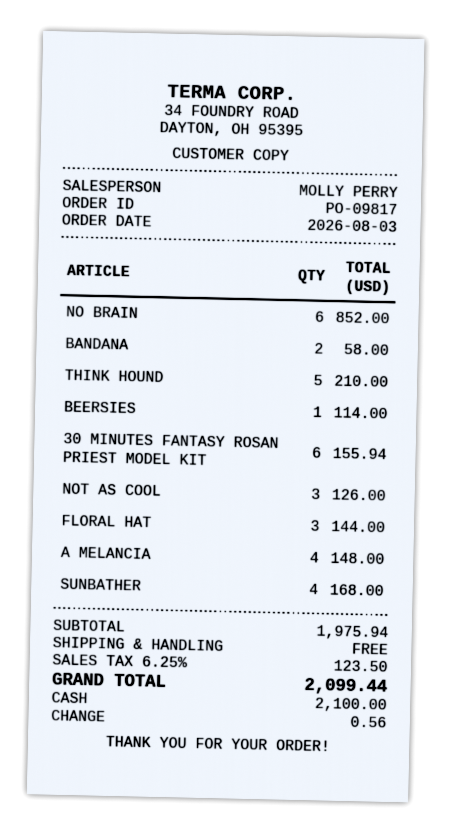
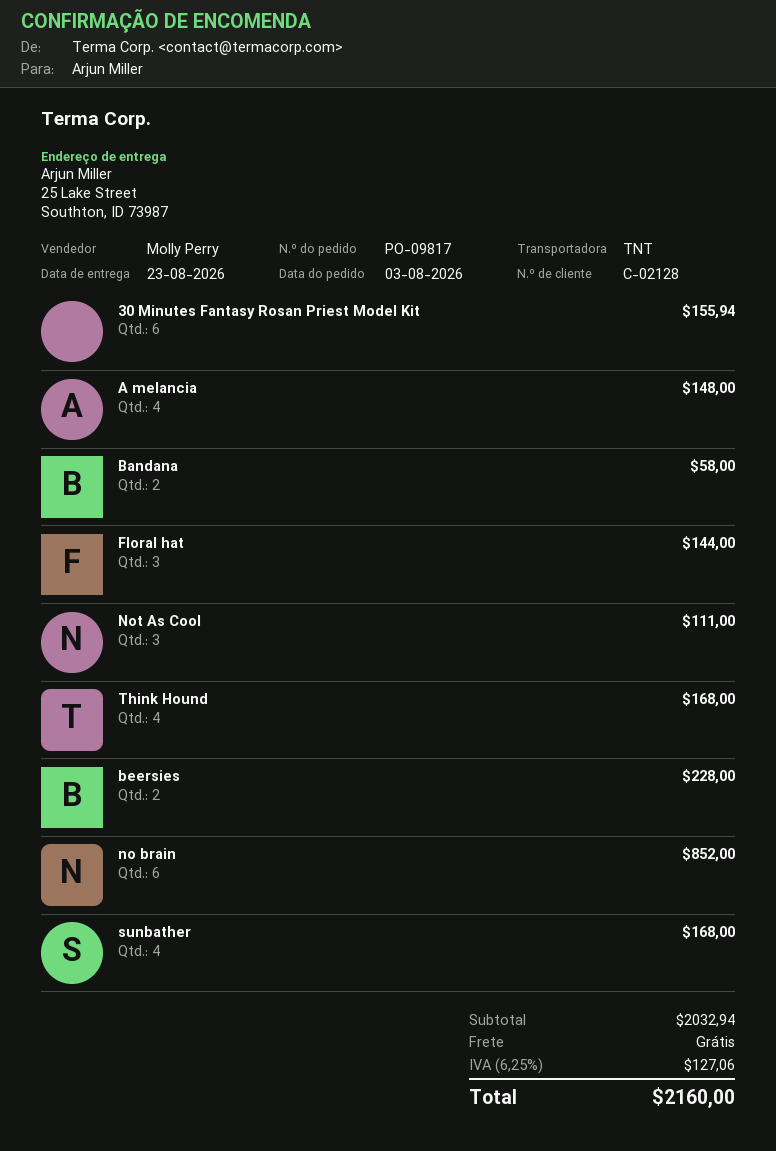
THINK HOUND: 5 for 210.00 -> 4 for 168.00
BEERSIES: 1 for 114.00 -> 2 for 228.00
NOT AS COOL: 3 for 126.00 -> 3 for 111.00
subtotal: 1975.94 -> 2032.94
tax: 6.25% = 123.50 -> 6.25% = 127.06
total: 2099.44 -> 2160.00

